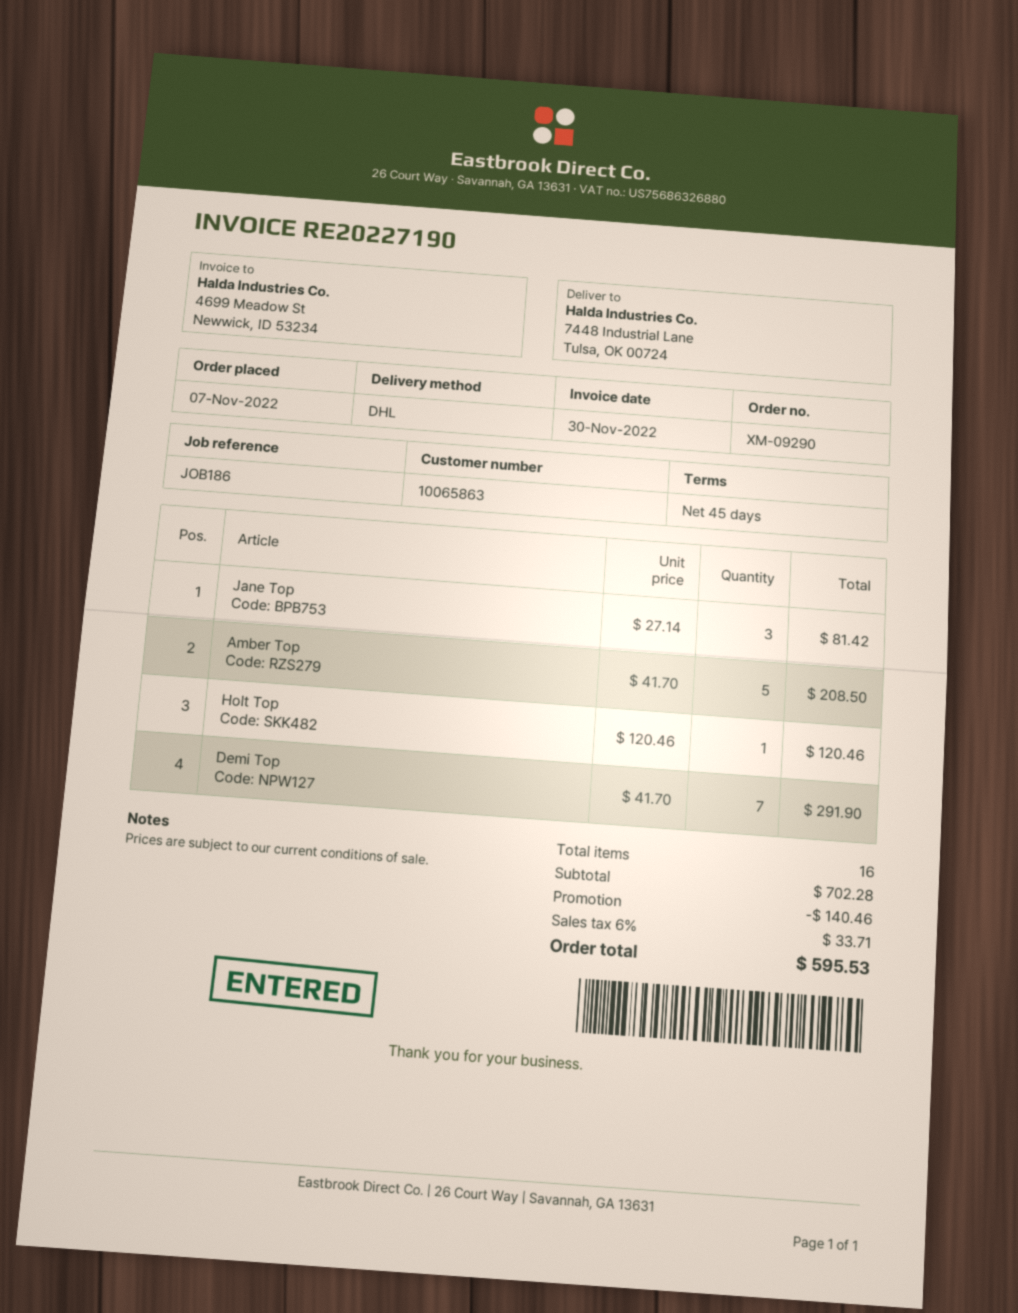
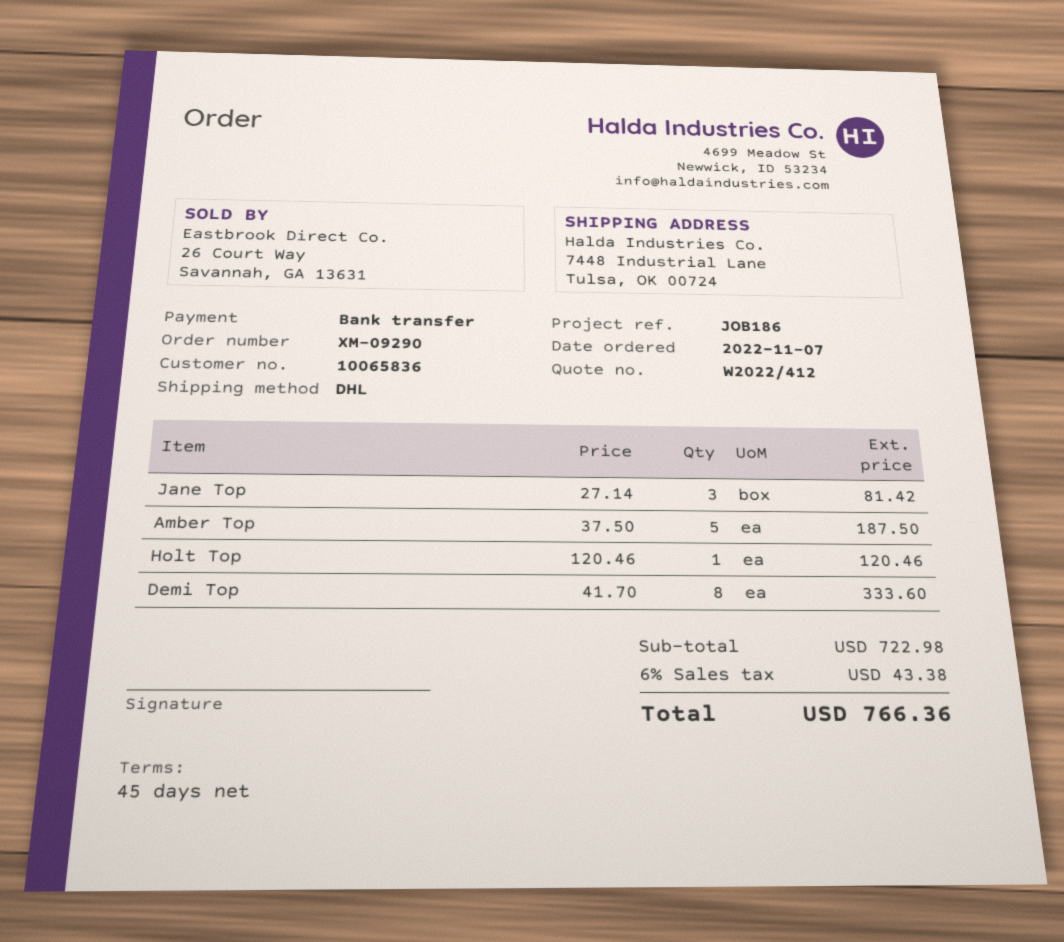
customer number: 10065863 -> 10065836
Amber Top: 5 x 41.70 = 208.50 -> 5 x 37.50 = 187.50
Demi Top: 7 x 41.70 = 291.90 -> 8 x 41.70 = 333.60
subtotal: 702.28 -> 722.98
discount: 140.46 -> none
tax: 6% = 33.71 -> 6% = 43.38
total: 595.53 -> 766.36

